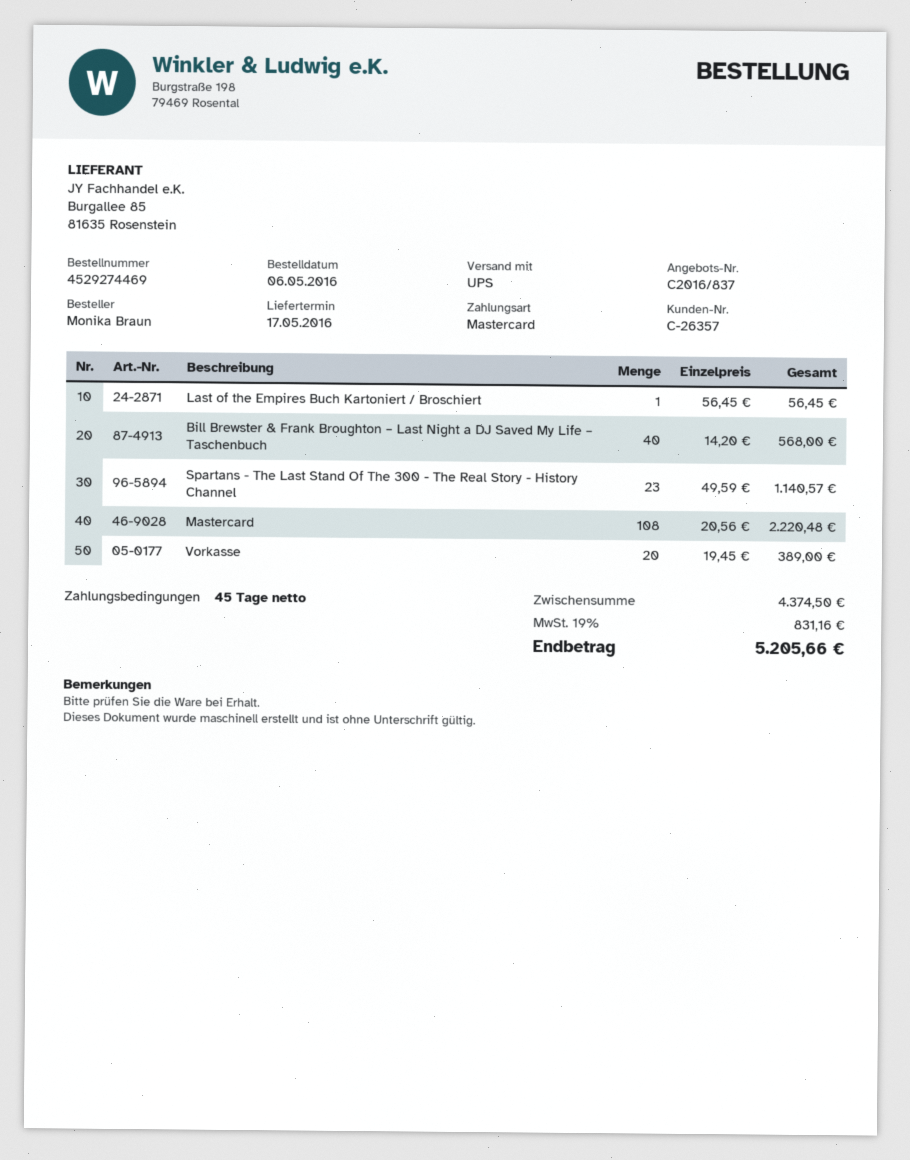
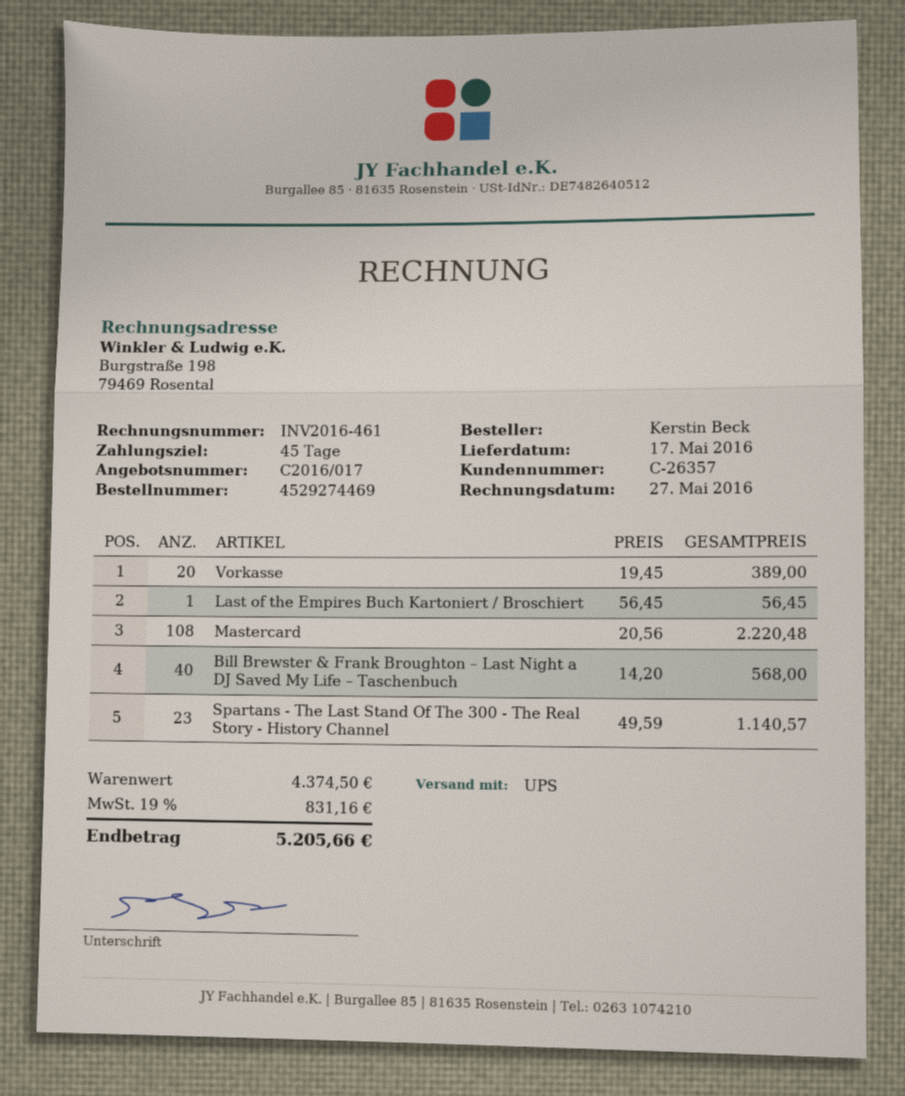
quote number: C2016/837 -> C2016/017
ordered by: Monika Braun -> Kerstin Beck

